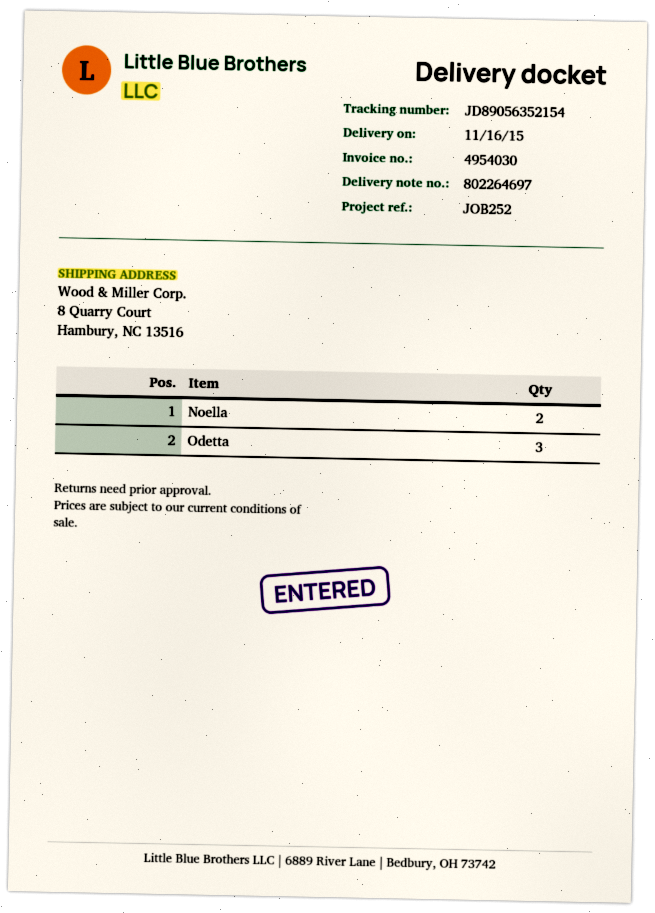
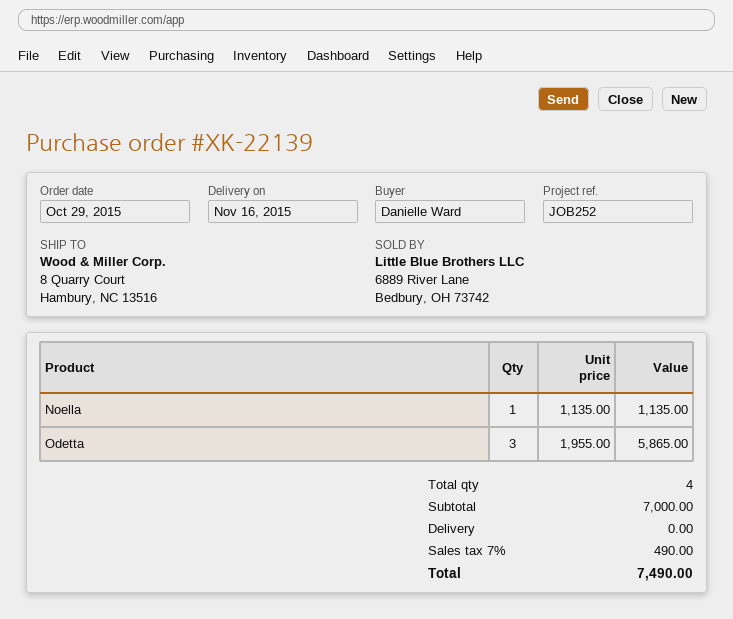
Noella: 2 -> 1

